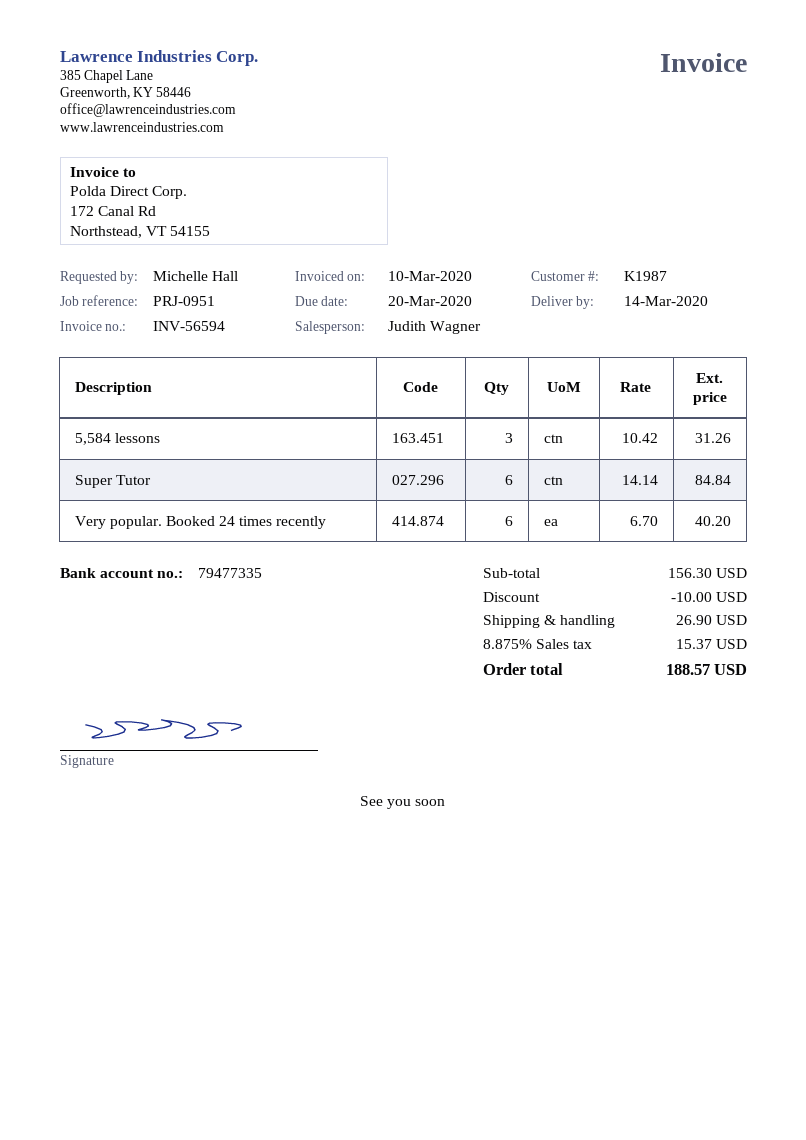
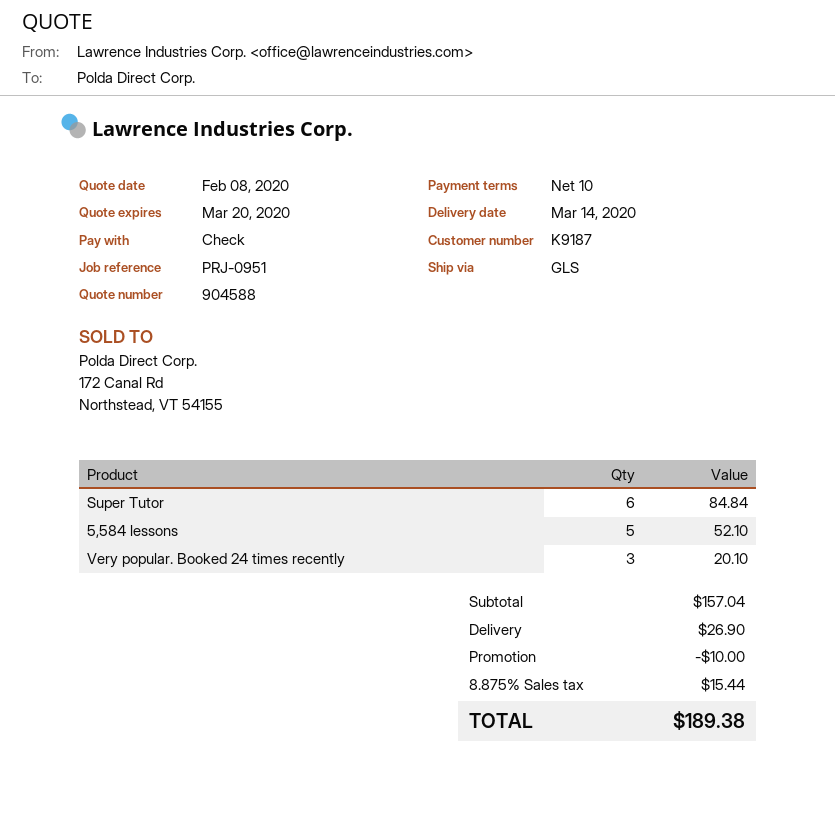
customer number: K1987 -> K9187
5,584 lessons: 3 for 31.26 -> 5 for 52.10
Very popular. Booked 24 times recently: 6 for 40.20 -> 3 for 20.10
subtotal: 156.30 -> 157.04
tax: 8.875% = 15.37 -> 8.875% = 15.44
total: 188.57 -> 189.38

